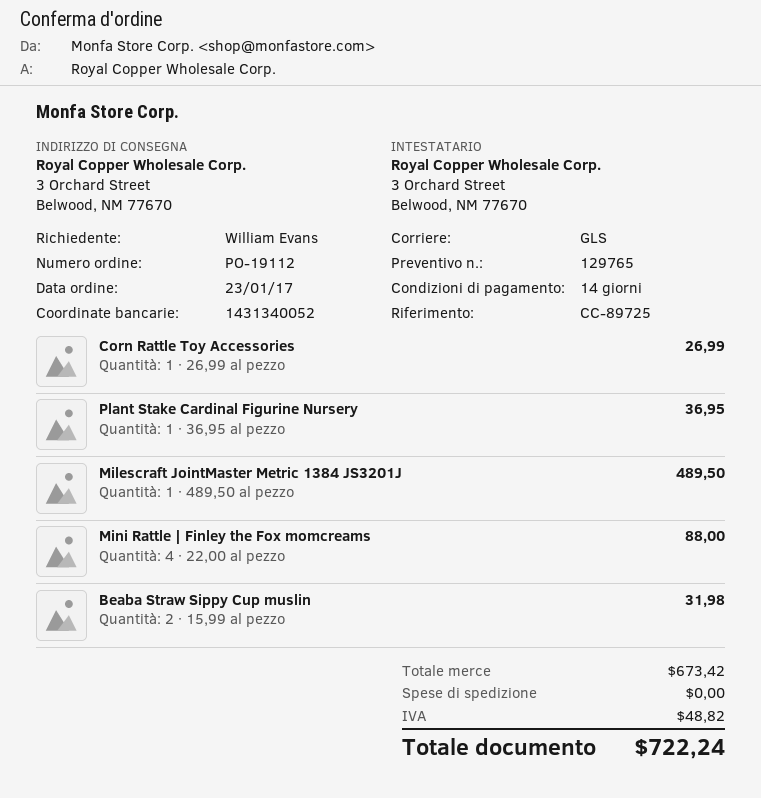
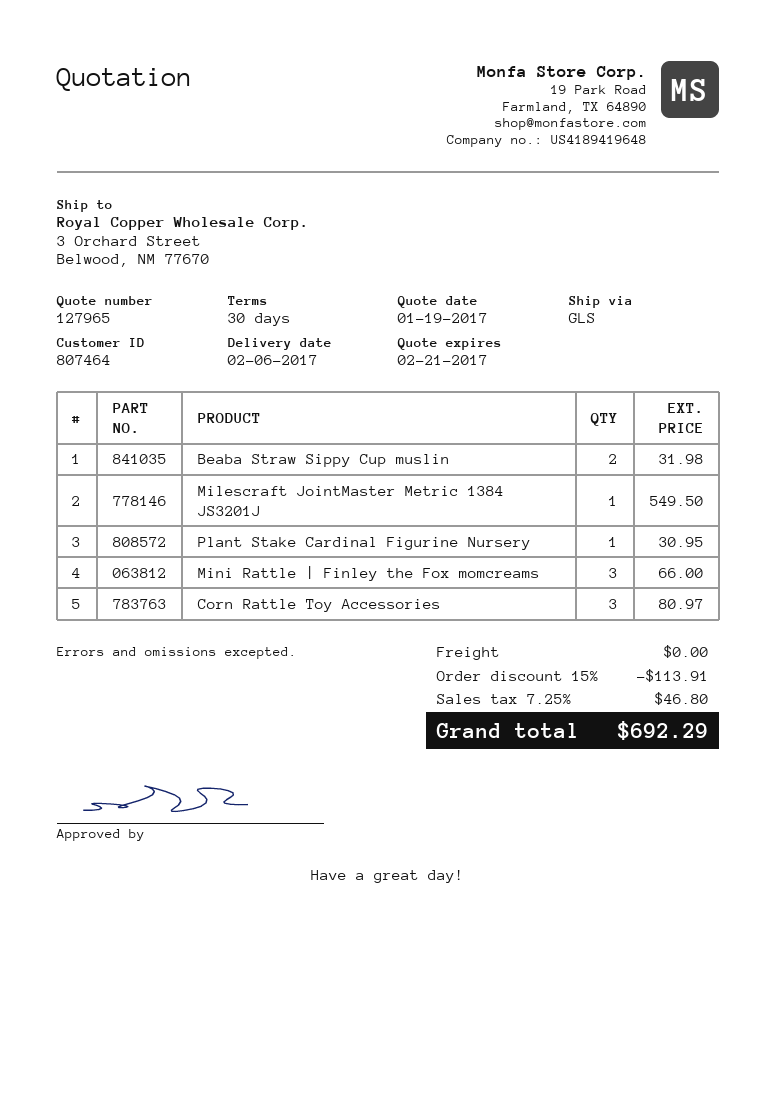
quote number: 129765 -> 127965
payment terms: 14 days -> 30 days
Corn Rattle Toy Accessories: 1 for 26.99 -> 3 for 80.97
Plant Stake Cardinal Figurine Nursery: 1 for 36.95 -> 1 for 30.95
Milescraft JointMaster Metric 1384 JS3201J: 1 for 489.50 -> 1 for 549.50
Mini Rattle | Finley the Fox momcreams: 4 for 88.00 -> 3 for 66.00
discount: none -> 15% = 113.91
tax: 48.82 -> 46.80
total: 722.24 -> 692.29

